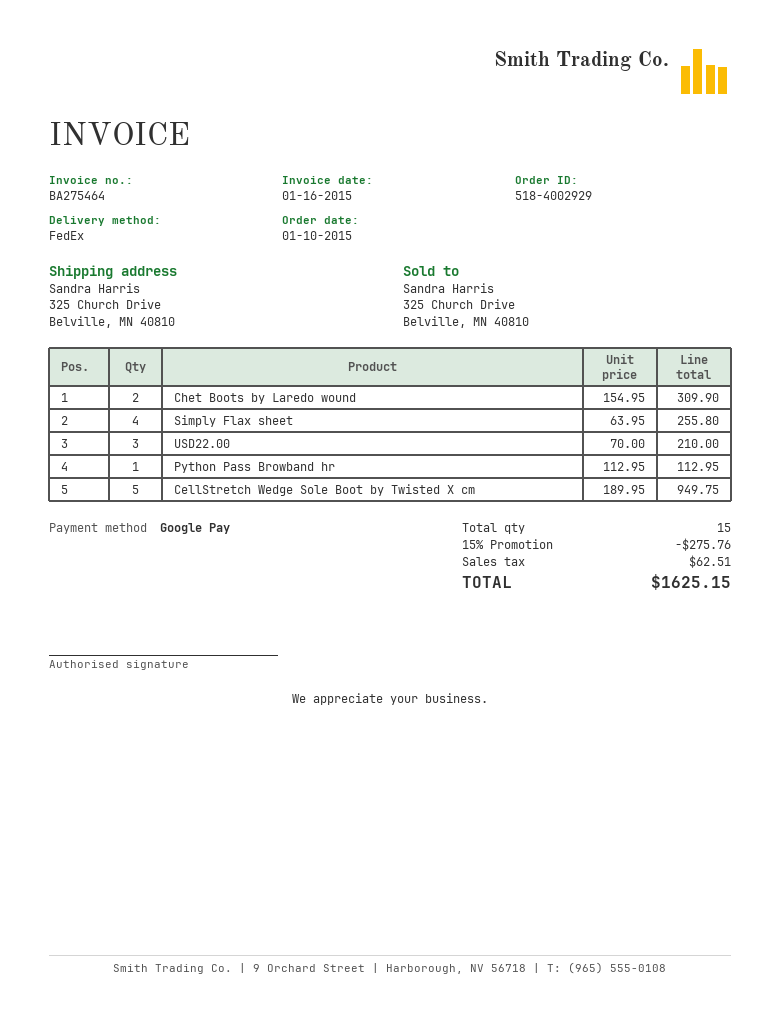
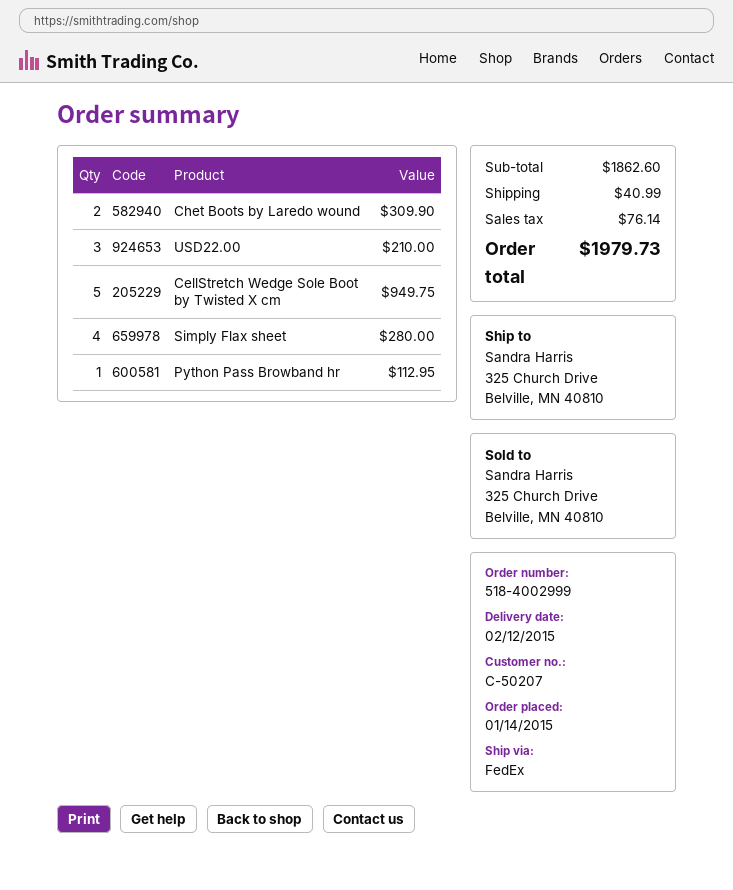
order number: 518-4002929 -> 518-4002999
order date: 2015-01-10 -> 2015-01-14
Simply Flax sheet: 4 for 255.80 -> 4 for 280.00
discount: 15% = 275.76 -> none
shipping: none -> 40.99
tax: 62.51 -> 76.14
total: 1625.15 -> 1979.73

